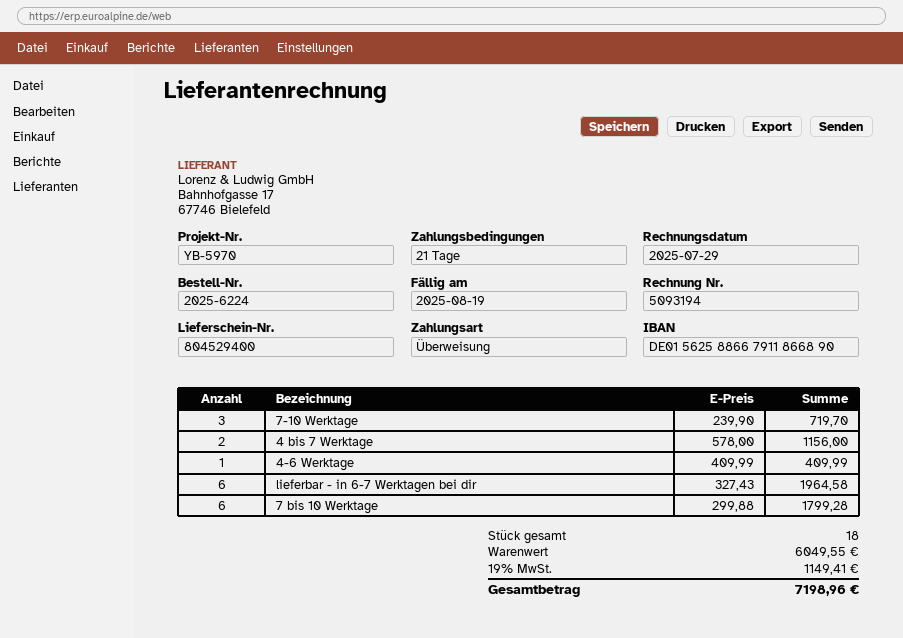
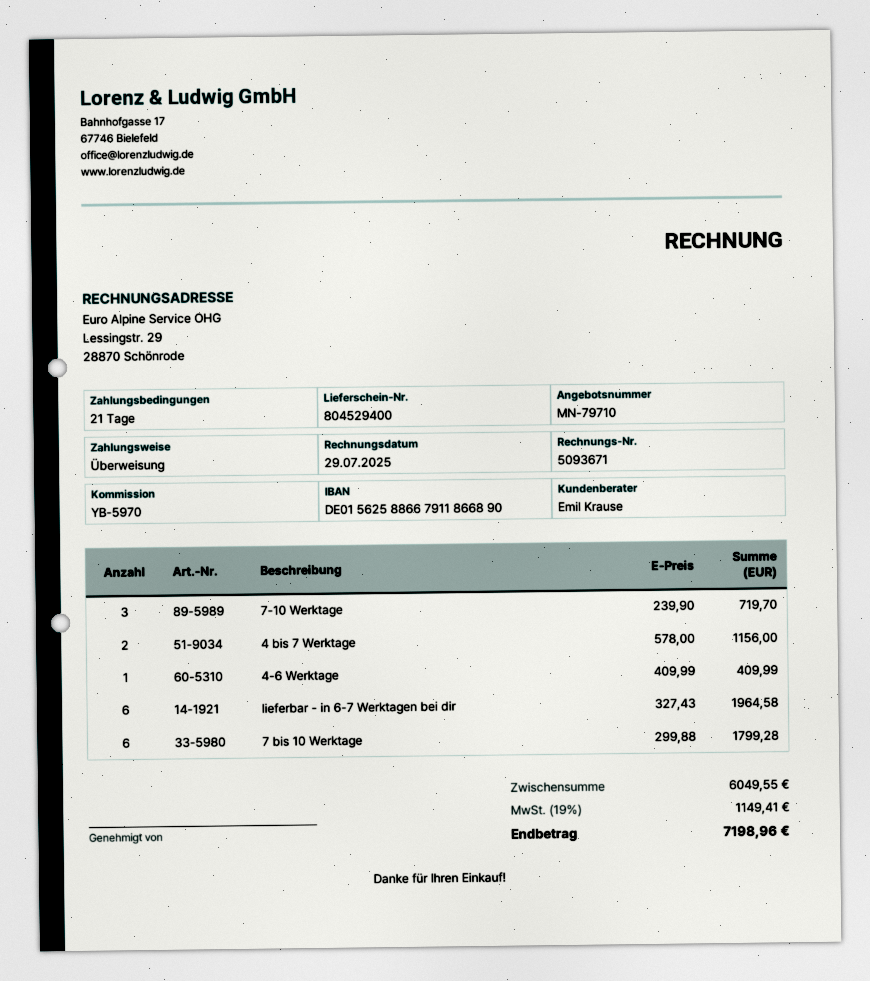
invoice number: 5093194 -> 5093671

